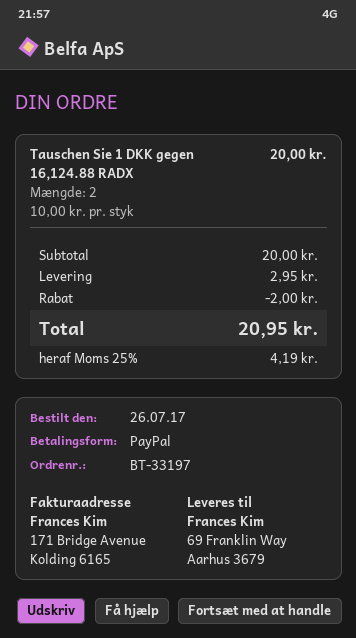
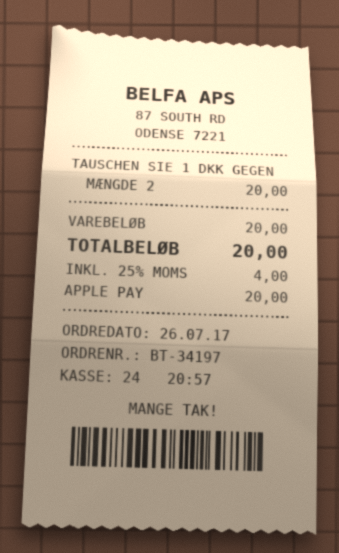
order number: BT-33197 -> BT-34197
payment method: PayPal -> Apple Pay
discount: 2.00 -> none
shipping: 2.95 -> none
tax: 25% = 4.19 -> 25% = 4.00
total: 20.95 -> 20.00

